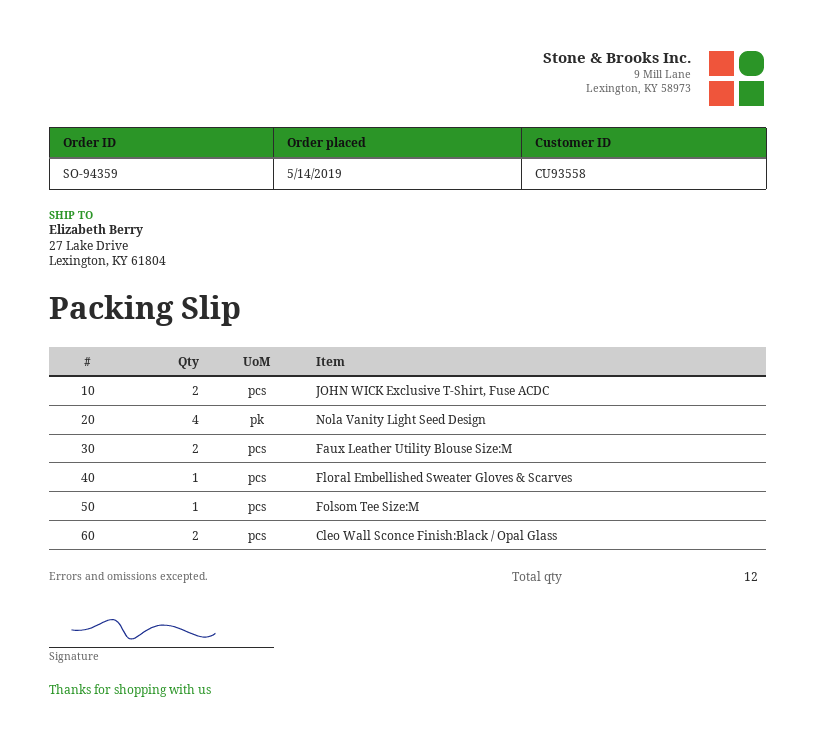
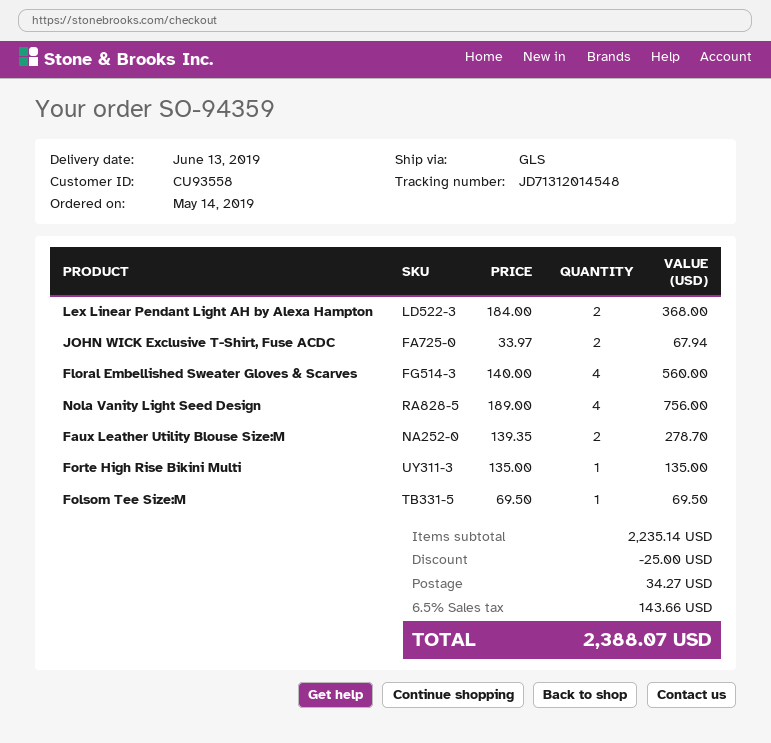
Floral Embellished Sweater Gloves & Scarves: 1 -> 4
Cleo Wall Sconce Finish:Black / Opal Glass: 2 -> none
Lex Linear Pendant Light AH by Alexa Hampton: none -> 2
Forte High Rise Bikini Multi: none -> 1

